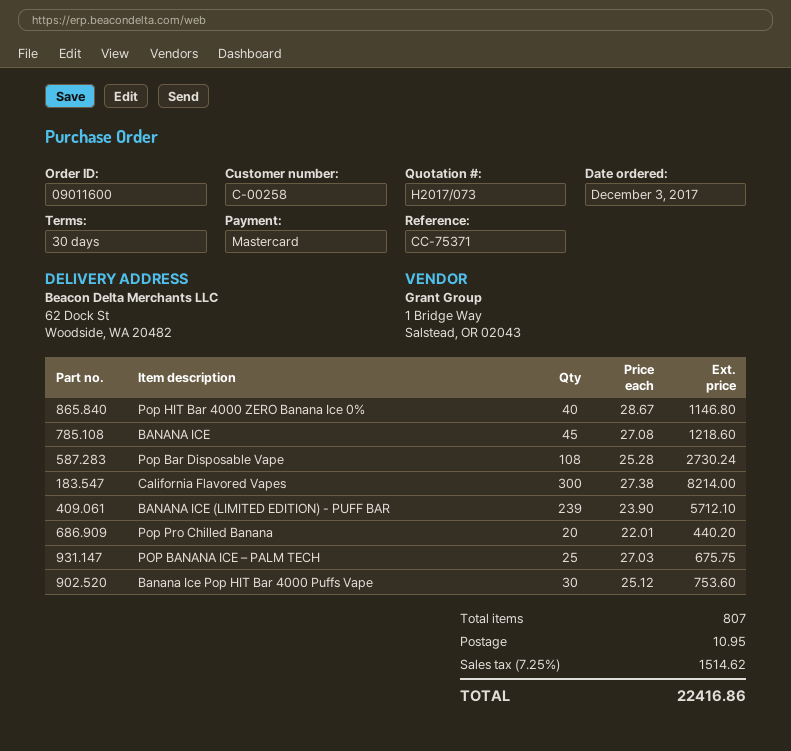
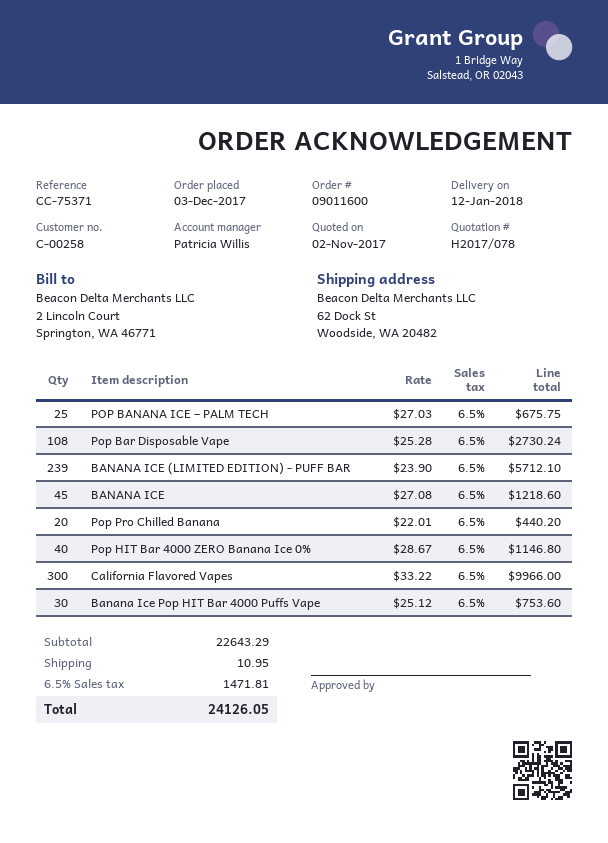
quote number: H2017/073 -> H2017/078
California Flavored Vapes: 300 x 27.38 = 8214.00 -> 300 x 33.22 = 9966.00
tax: 7.25% = 1514.62 -> 6.5% = 1471.81
total: 22416.86 -> 24126.05

